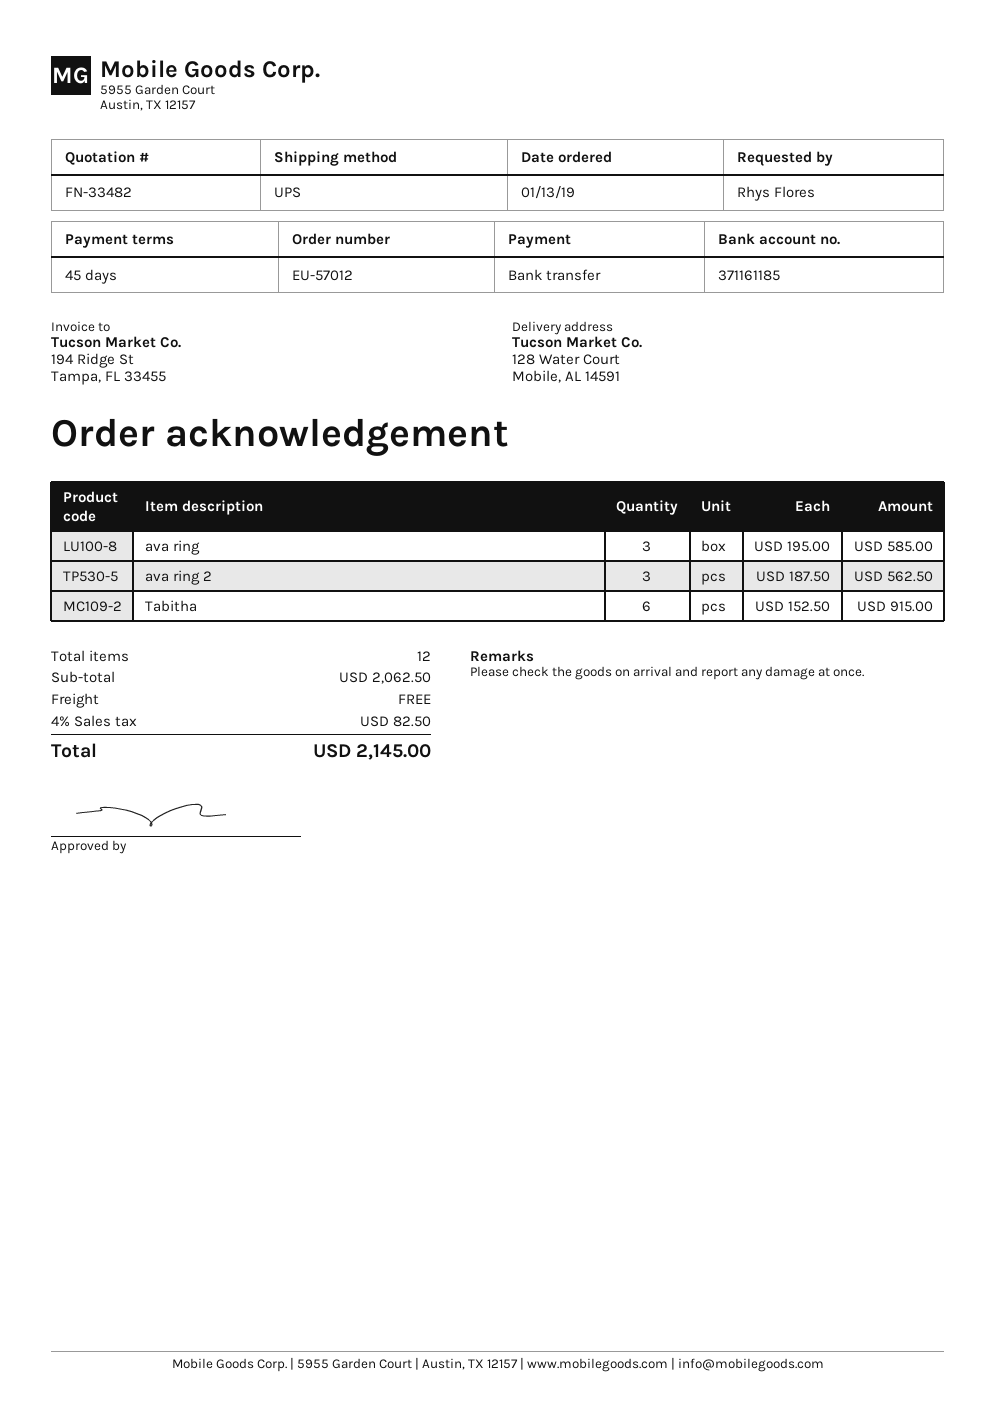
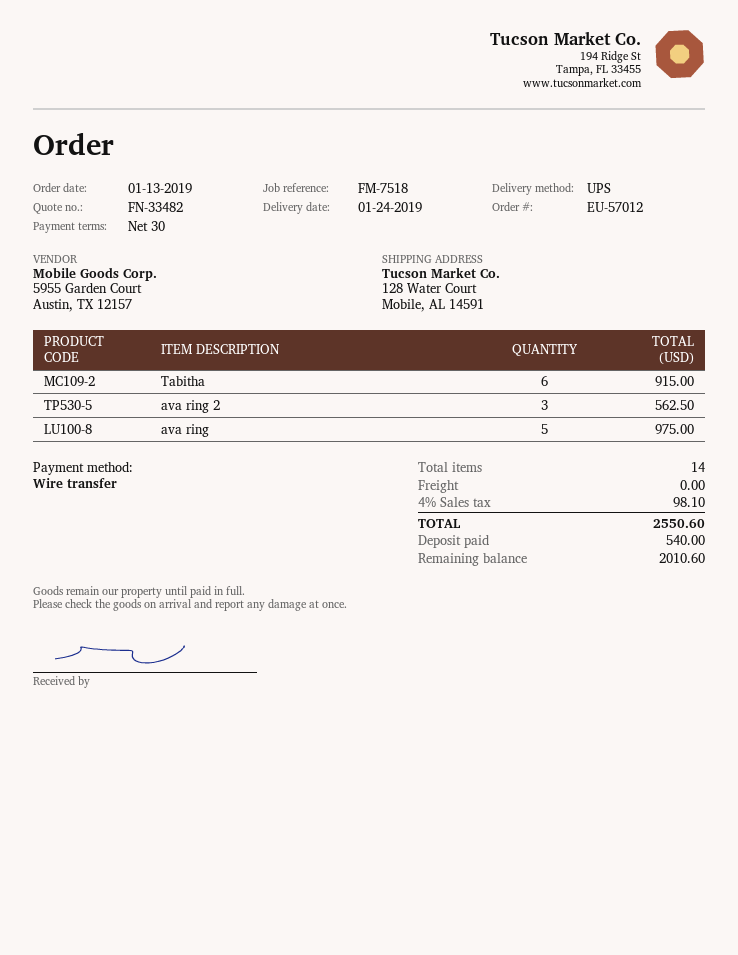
payment terms: 45 days -> 30 days
ava ring: 3 for 585.00 -> 5 for 975.00
total quantity: 12 -> 14
tax: 4% = 82.50 -> 4% = 98.10
total: 2145.00 -> 2550.60

